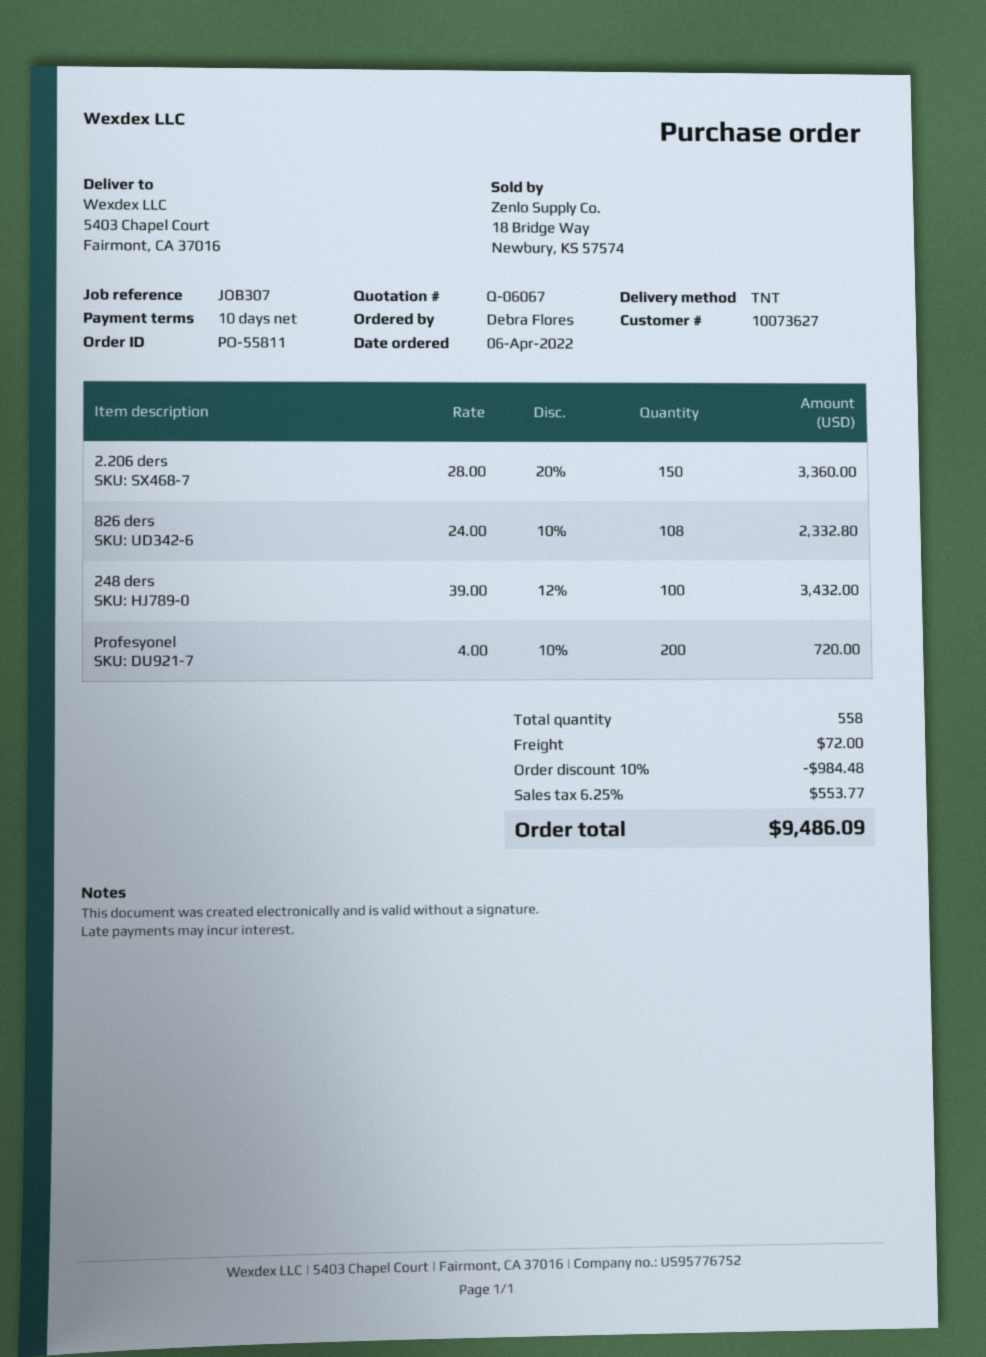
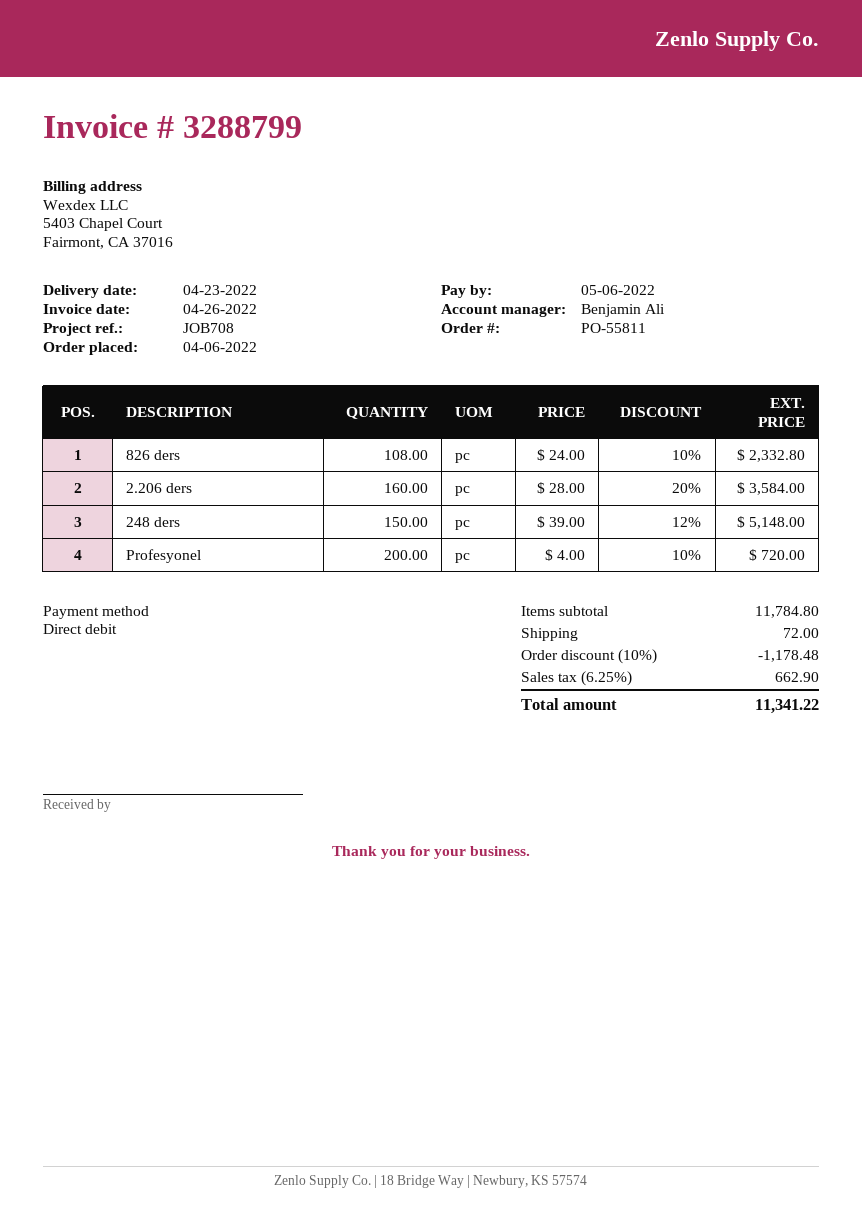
reference: JOB307 -> JOB708
2.206 ders: 150 x 28.00 - 20% = 3360.00 -> 160 x 28.00 - 20% = 3584.00
248 ders: 100 x 39.00 - 12% = 3432.00 -> 150 x 39.00 - 12% = 5148.00
discount: 10% = 984.48 -> 10% = 1178.48
tax: 6.25% = 553.77 -> 6.25% = 662.90
total: 9486.09 -> 11341.22

